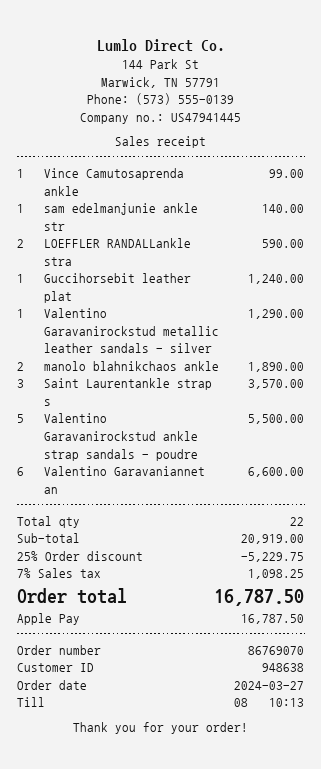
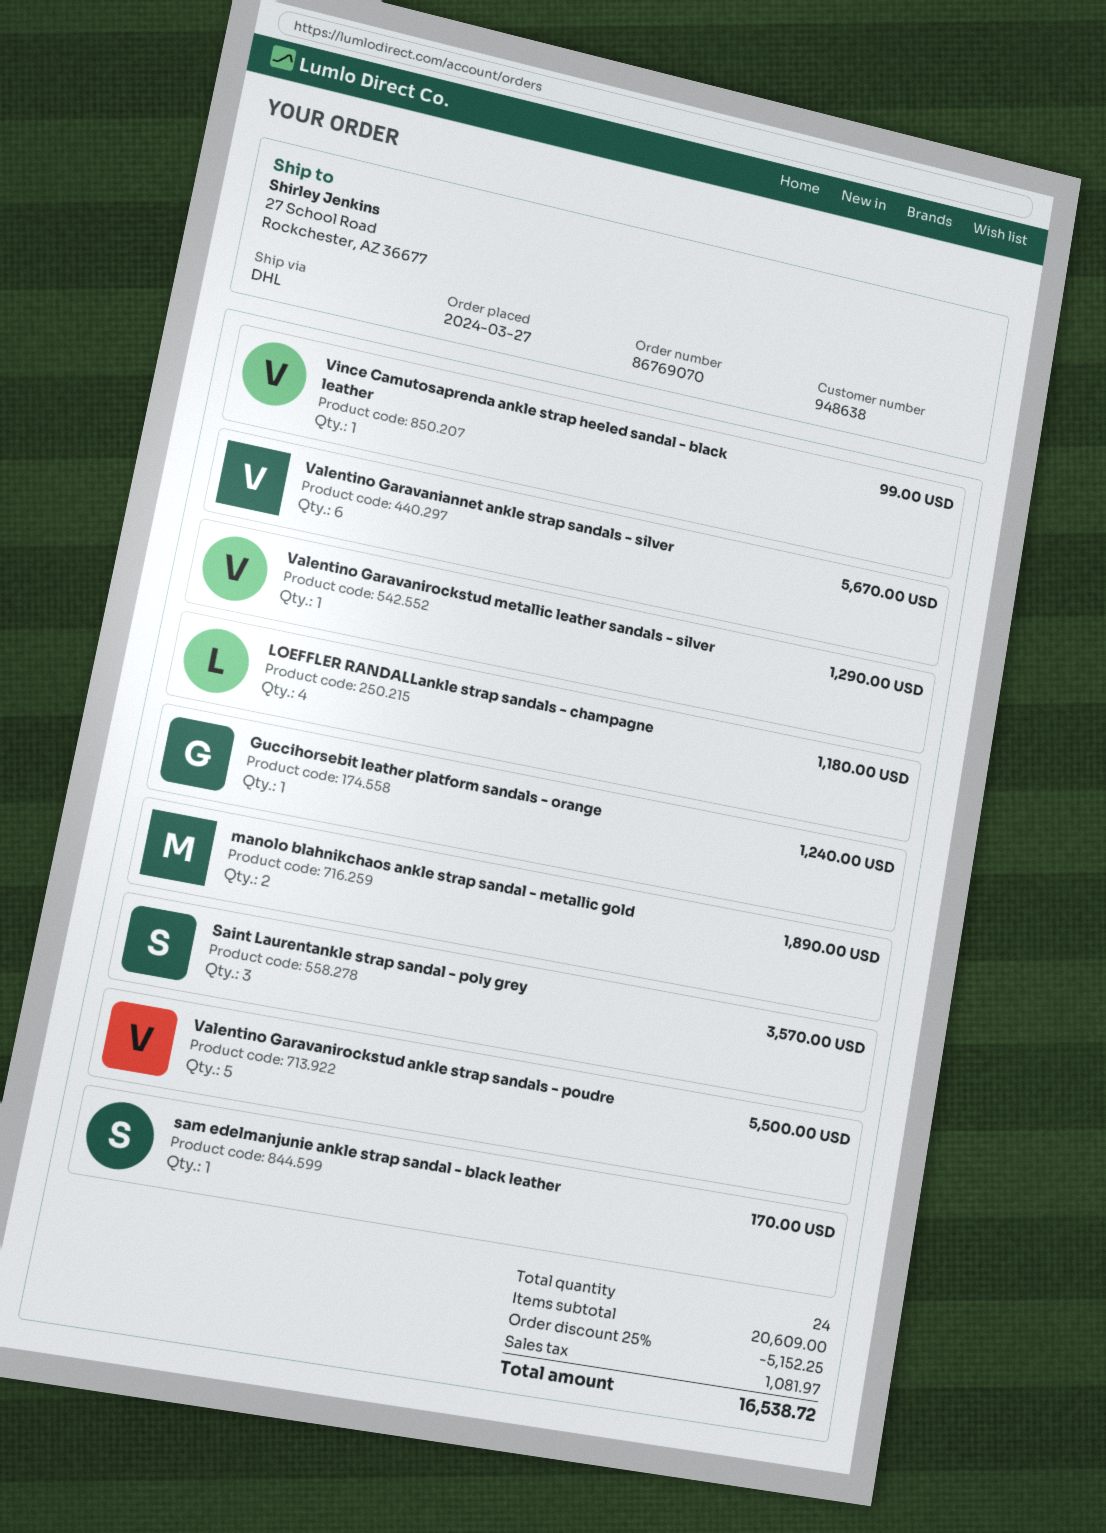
sam edelmanjunie ankle str: 1 for 140.00 -> 1 for 170.00
LOEFFLER RANDALLankle stra: 2 for 590.00 -> 4 for 1180.00
Valentino Garavaniannet an: 6 for 6600.00 -> 6 for 5670.00
total quantity: 22 -> 24
subtotal: 20919.00 -> 20609.00
discount: 25% = 5229.75 -> 25% = 5152.25
tax: 1098.25 -> 1081.97
total: 16787.50 -> 16538.72

